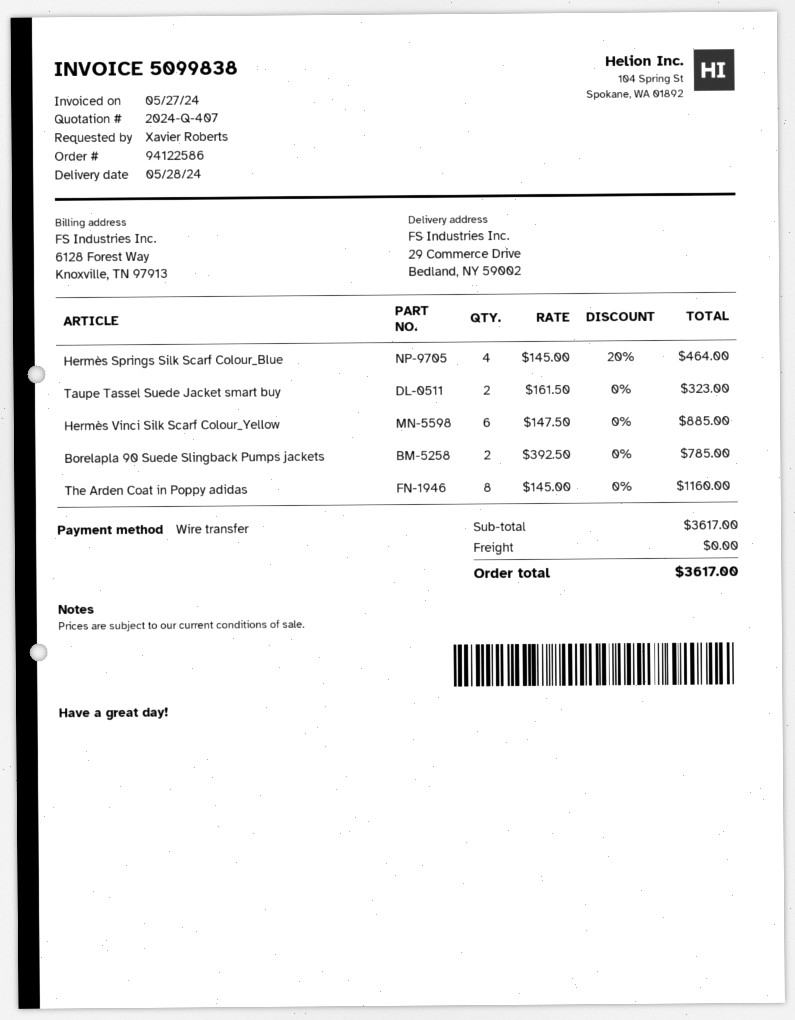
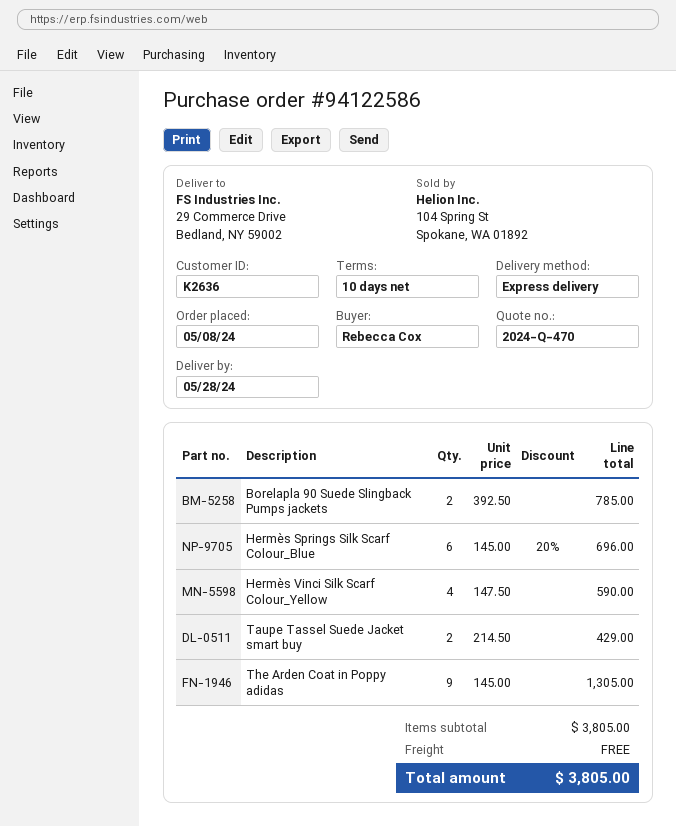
quote number: 2024-Q-407 -> 2024-Q-470
ordered by: Xavier Roberts -> Rebecca Cox
Hermès Springs Silk Scarf Colour_Blue: 4 x 145.00 - 20% = 464.00 -> 6 x 145.00 - 20% = 696.00
Taupe Tassel Suede Jacket smart buy: 2 x 161.50 = 323.00 -> 2 x 214.50 = 429.00
Hermès Vinci Silk Scarf Colour_Yellow: 6 x 147.50 = 885.00 -> 4 x 147.50 = 590.00
The Arden Coat in Poppy adidas: 8 x 145.00 = 1160.00 -> 9 x 145.00 = 1305.00
subtotal: 3617.00 -> 3805.00
total: 3617.00 -> 3805.00

